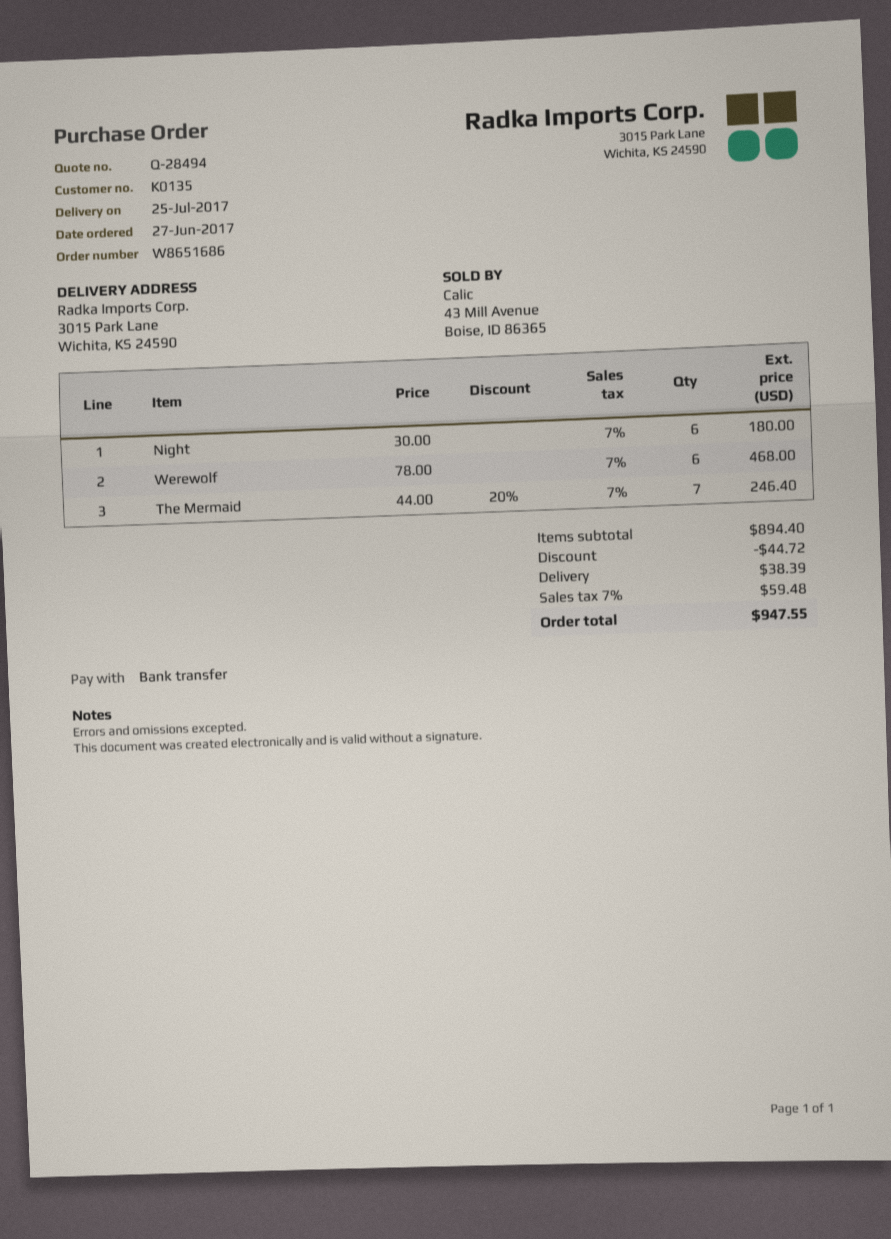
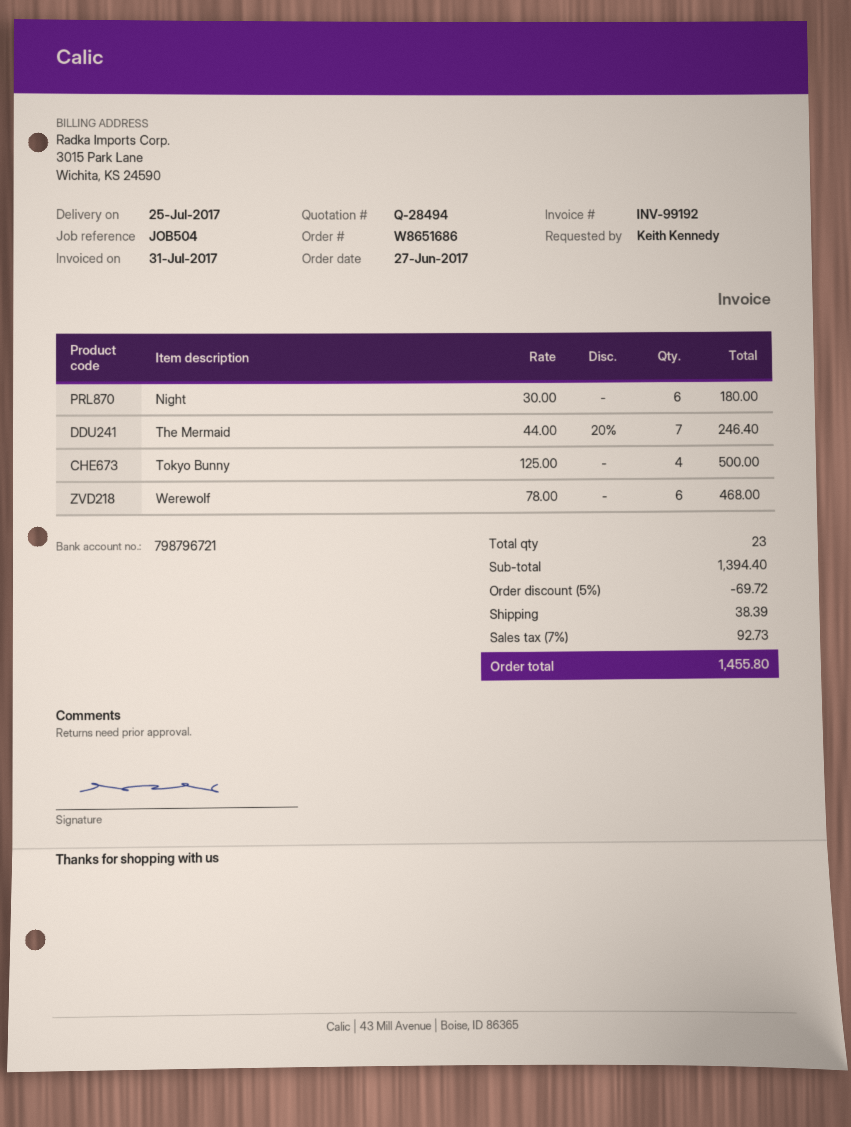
Tokyo Bunny: none -> 4 x 125.00 = 500.00
subtotal: 894.40 -> 1394.40
discount: 44.72 -> 69.72
tax: 7% = 59.48 -> 7% = 92.73
total: 947.55 -> 1455.80

